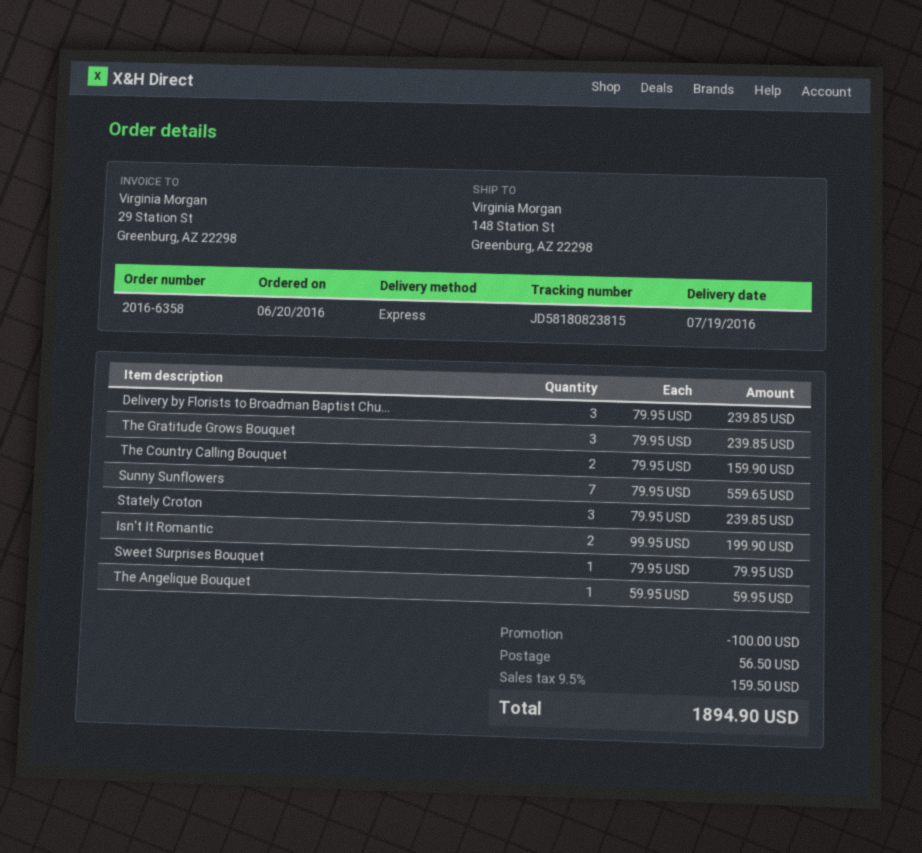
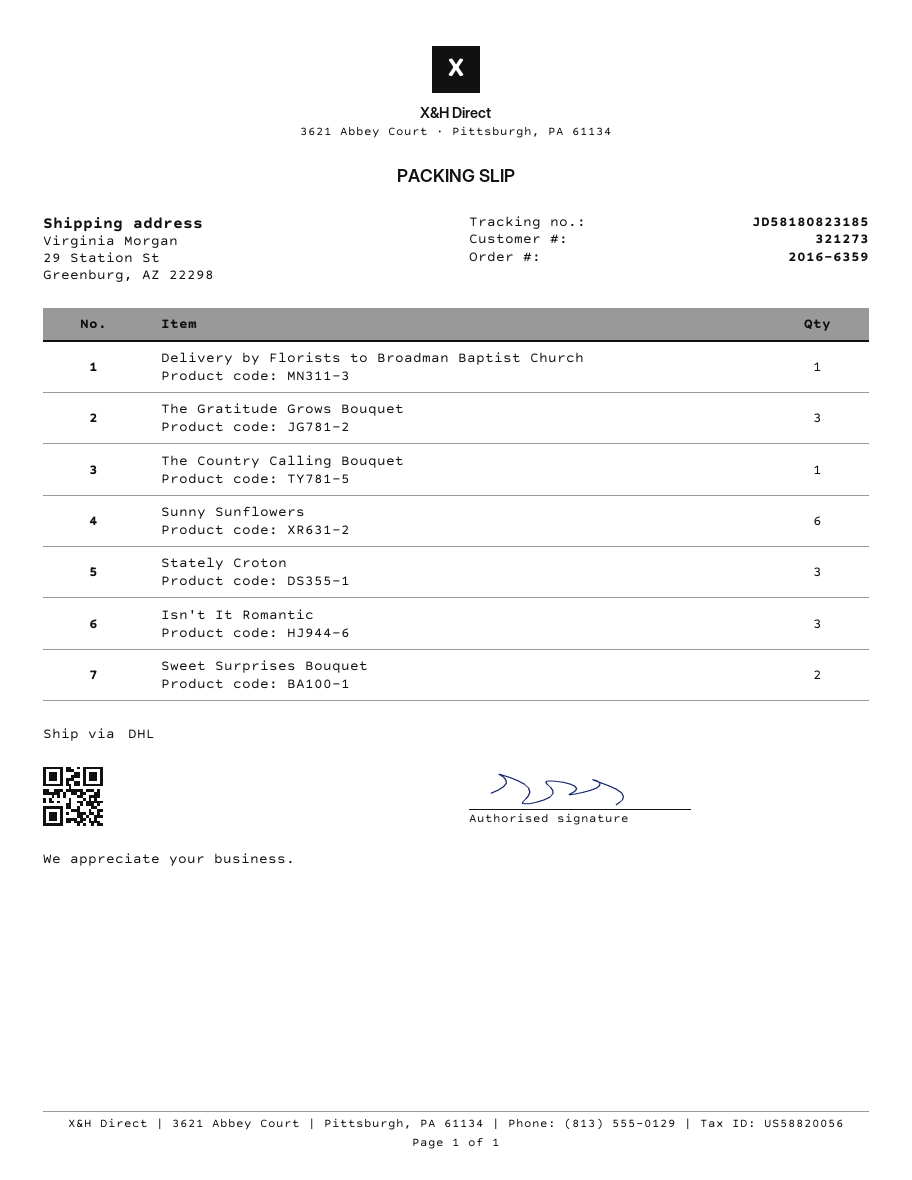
order number: 2016-6358 -> 2016-6359
shipping method: express -> DHL
tracking number: JD58180823815 -> JD58180823185
ship to: 148 Station St, Greenburg, AZ 22298 -> 29 Station St, Greenburg, AZ 22298
Delivery by Florists to Broadman Baptist Chu...: 3 -> 1
The Country Calling Bouquet: 2 -> 1
Sunny Sunflowers: 7 -> 6
Isn't It Romantic: 2 -> 3
Sweet Surprises Bouquet: 1 -> 2
The Angelique Bouquet: 1 -> none

